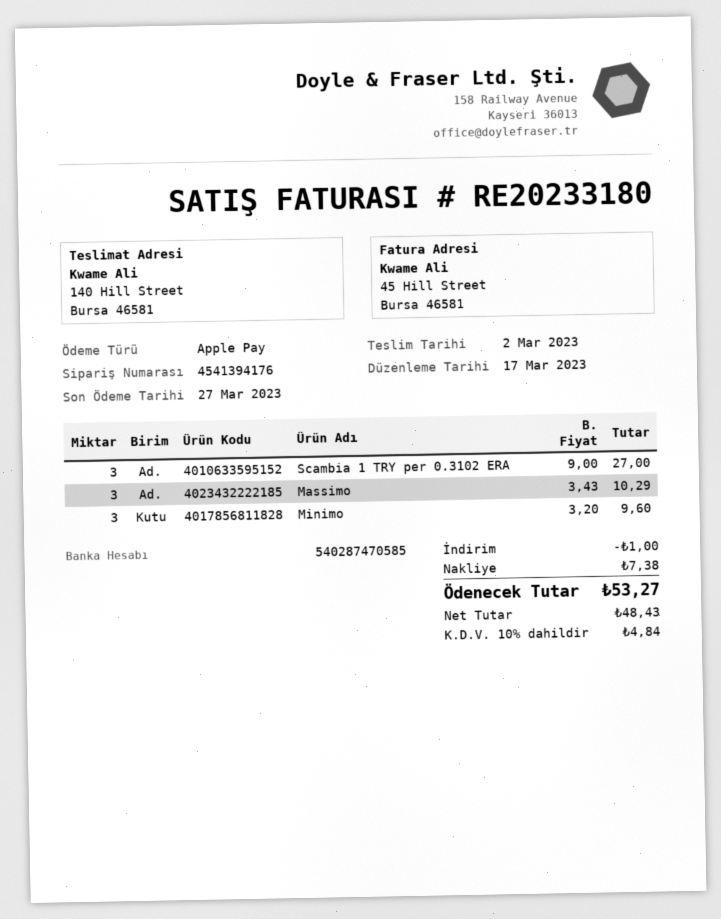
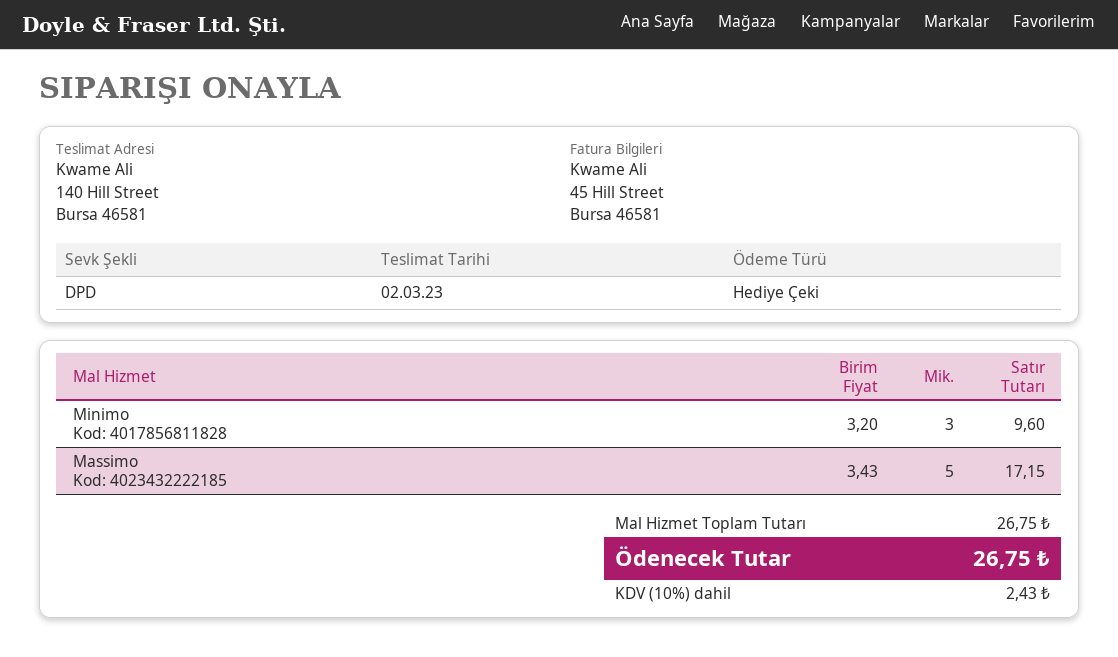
payment method: Apple Pay -> gift card
Scambia 1 TRY per 0.3102 ERA: 3 x 9.00 = 27.00 -> none
Massimo: 3 x 3.43 = 10.29 -> 5 x 3.43 = 17.15
discount: 1.00 -> none
shipping: 7.38 -> none
tax: 10% = 4.84 -> 10% = 2.43
total: 53.27 -> 26.75

